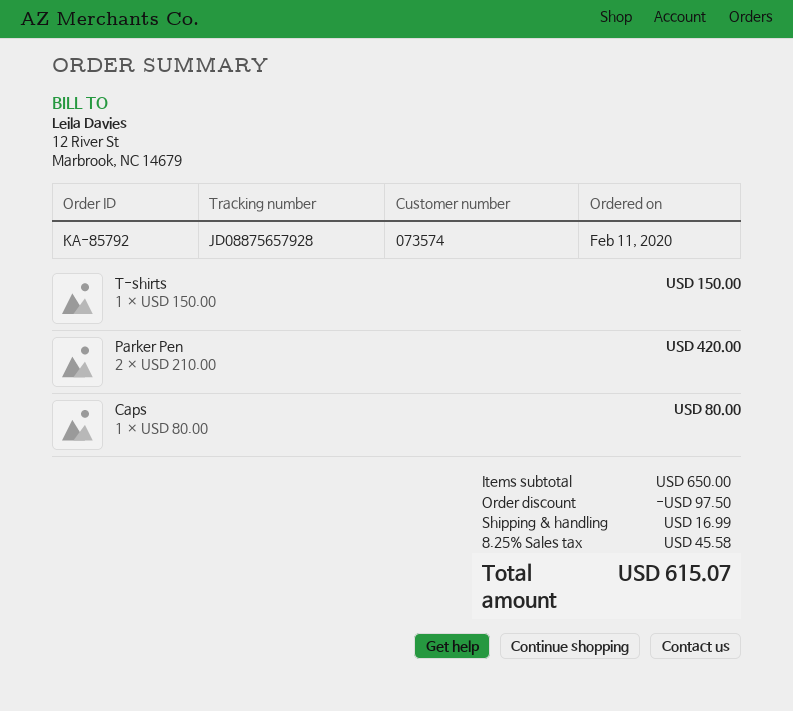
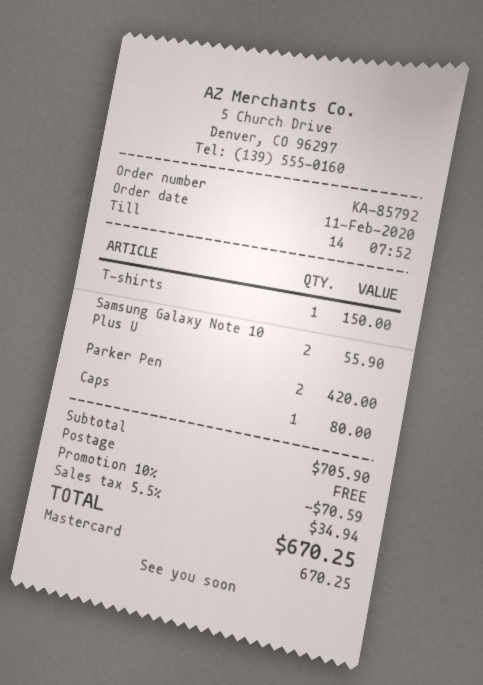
Samsung Galaxy Note 10 Plus U: none -> 2 for 55.90
subtotal: 650.00 -> 705.90
discount: 97.50 -> 70.59
shipping: 16.99 -> 0.00
tax: 8.25% = 45.58 -> 5.5% = 34.94
total: 615.07 -> 670.25

